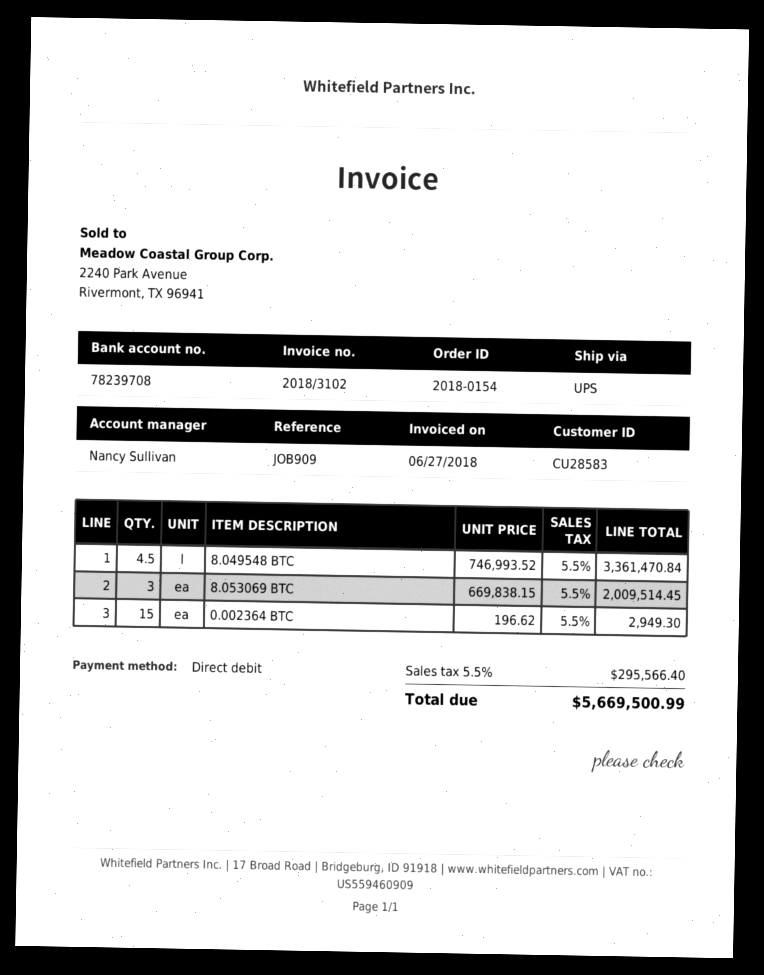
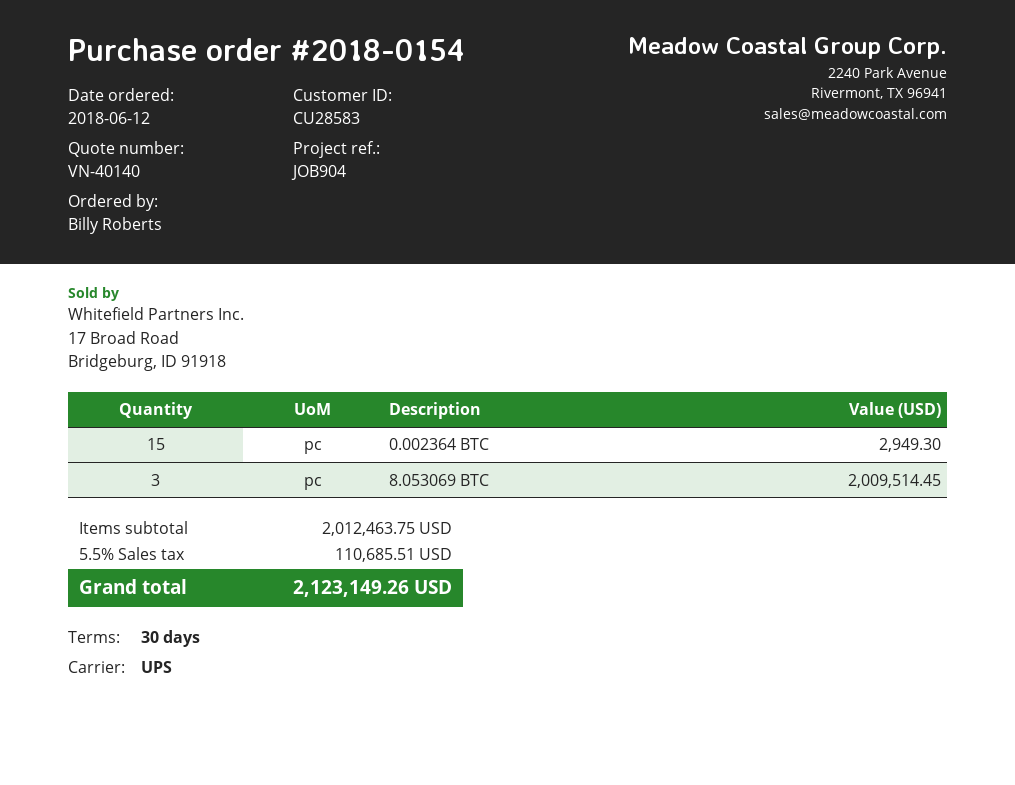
reference: JOB909 -> JOB904
8.049548 BTC: 4.5 for 3361470.84 -> none
tax: 5.5% = 295566.40 -> 5.5% = 110685.51
total: 5669500.99 -> 2123149.26

